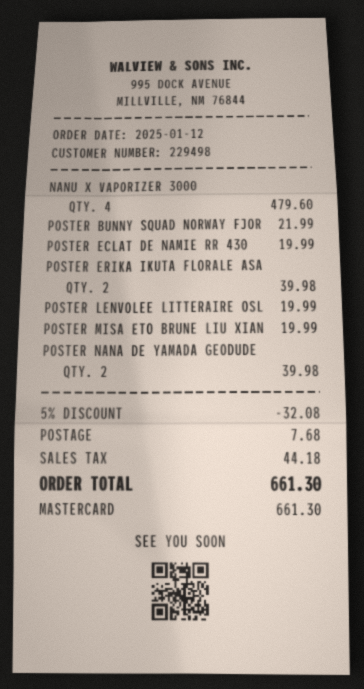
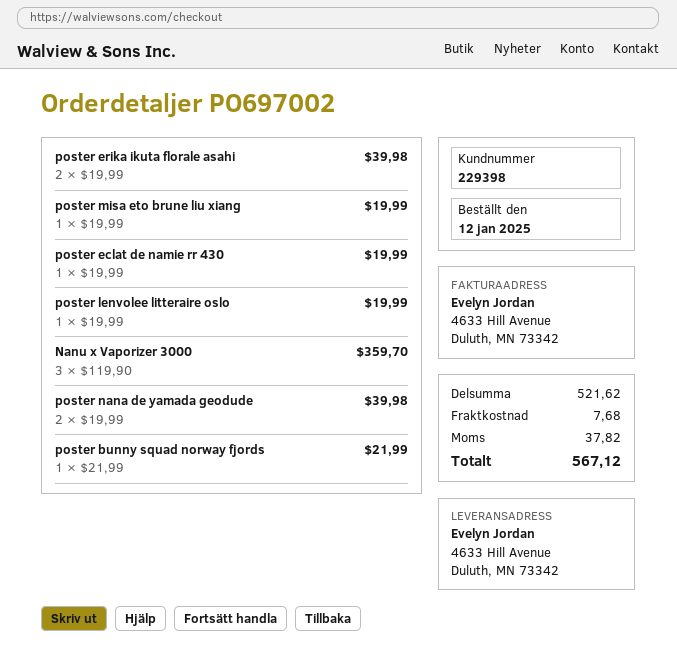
customer number: 229498 -> 229398
NANU X VAPORIZER 3000: 4 for 479.60 -> 3 for 359.70
discount: 5% = 32.08 -> none
tax: 44.18 -> 37.82
total: 661.30 -> 567.12

